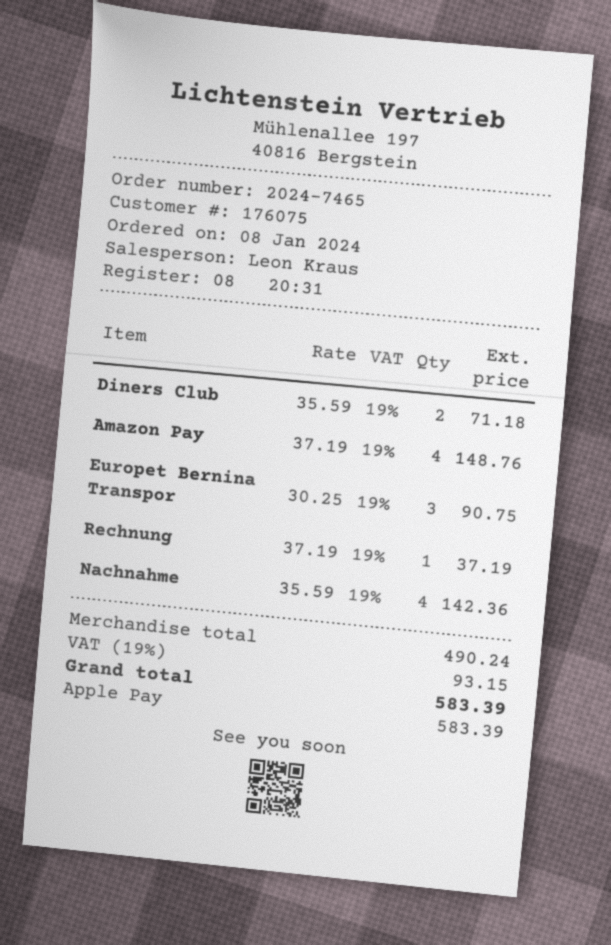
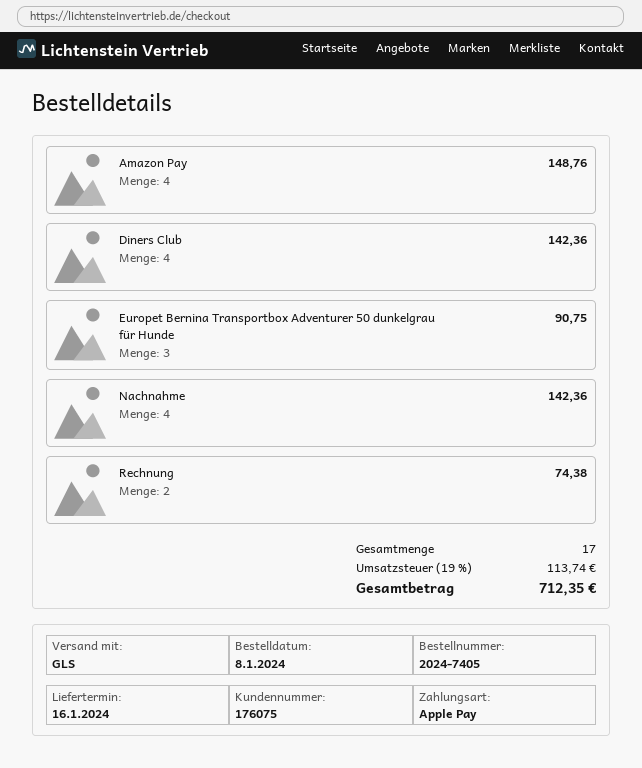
order number: 2024-7465 -> 2024-7405
Diners Club: 2 for 71.18 -> 4 for 142.36
Rechnung: 1 for 37.19 -> 2 for 74.38
tax: 19% = 93.15 -> 19% = 113.74
total: 583.39 -> 712.35

